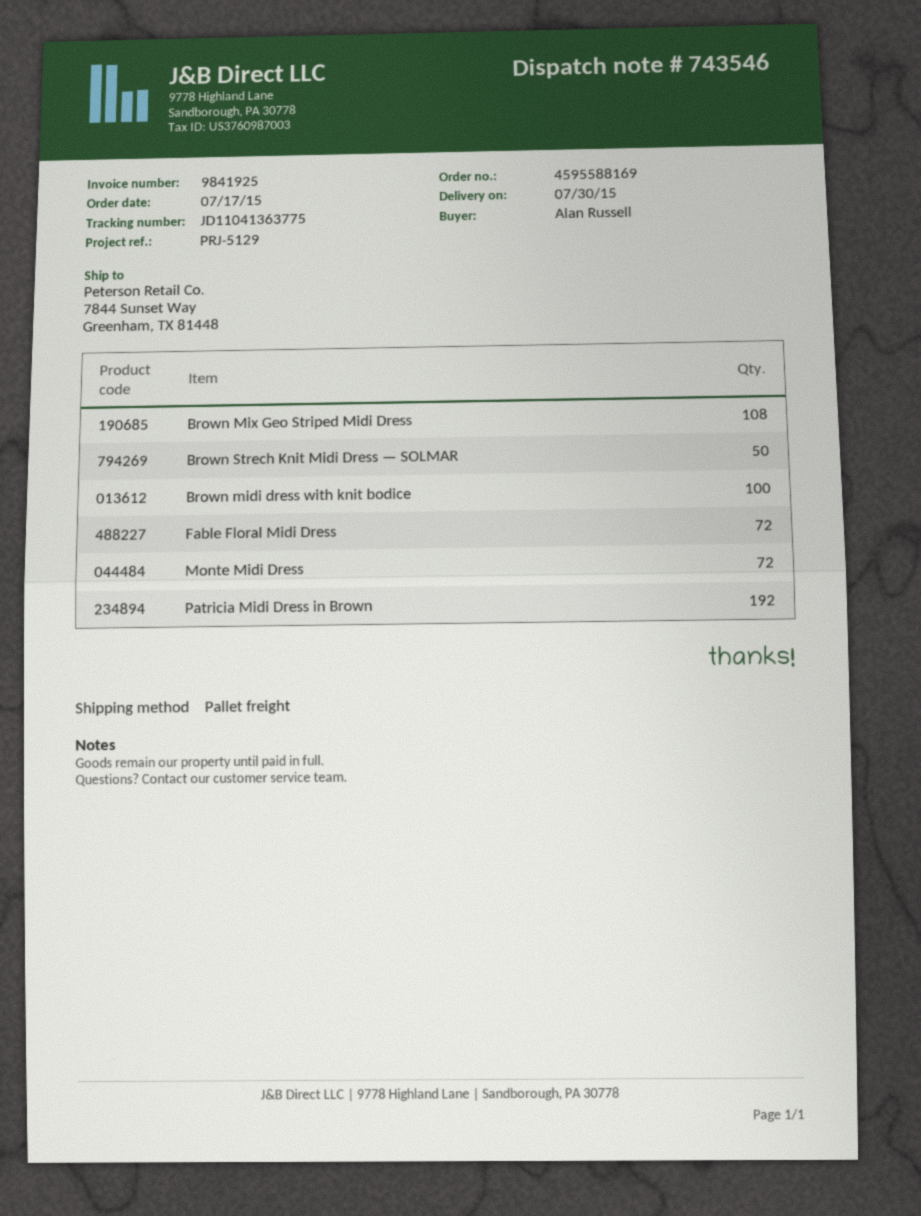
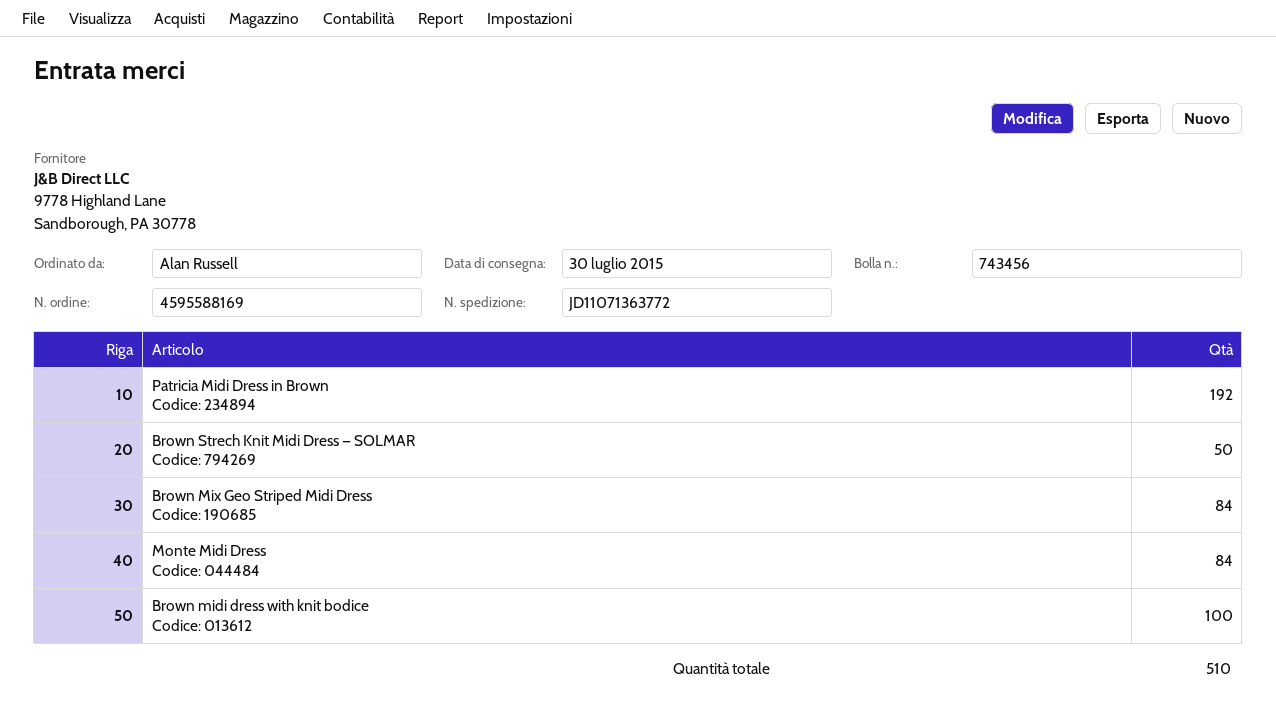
delivery note number: 743546 -> 743456
tracking number: JD11041363775 -> JD11071363772
Brown Mix Geo Striped Midi Dress: 108 -> 84
Fable Floral Midi Dress: 72 -> none
Monte Midi Dress: 72 -> 84

